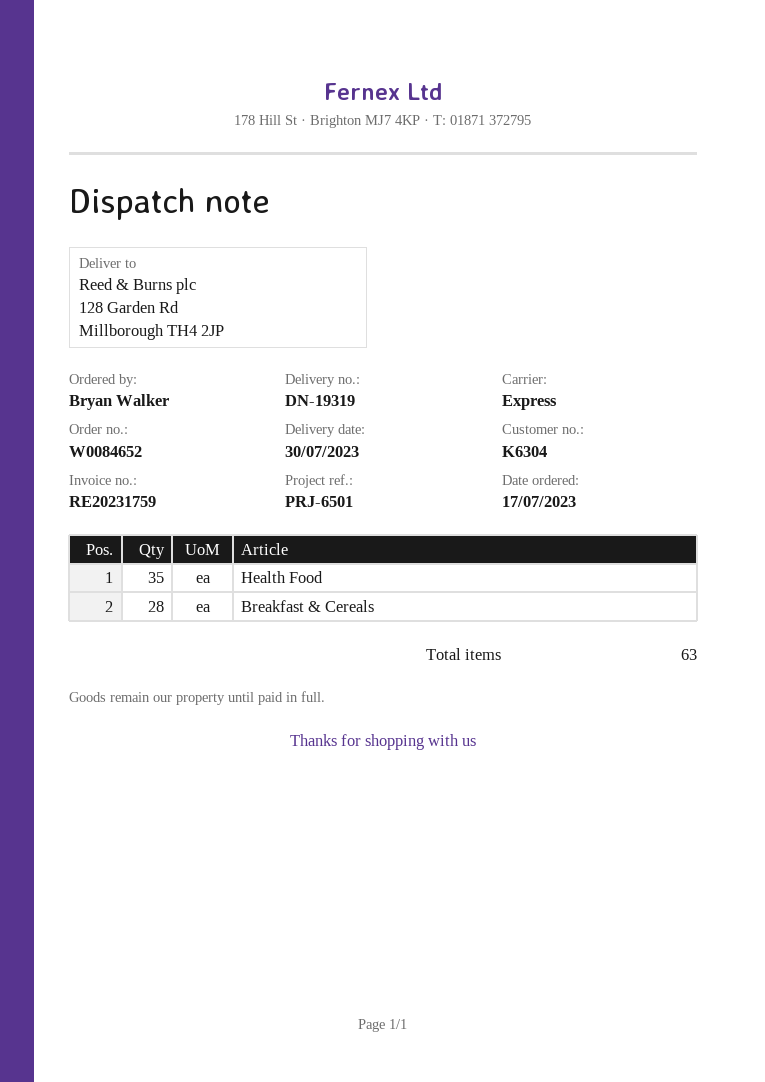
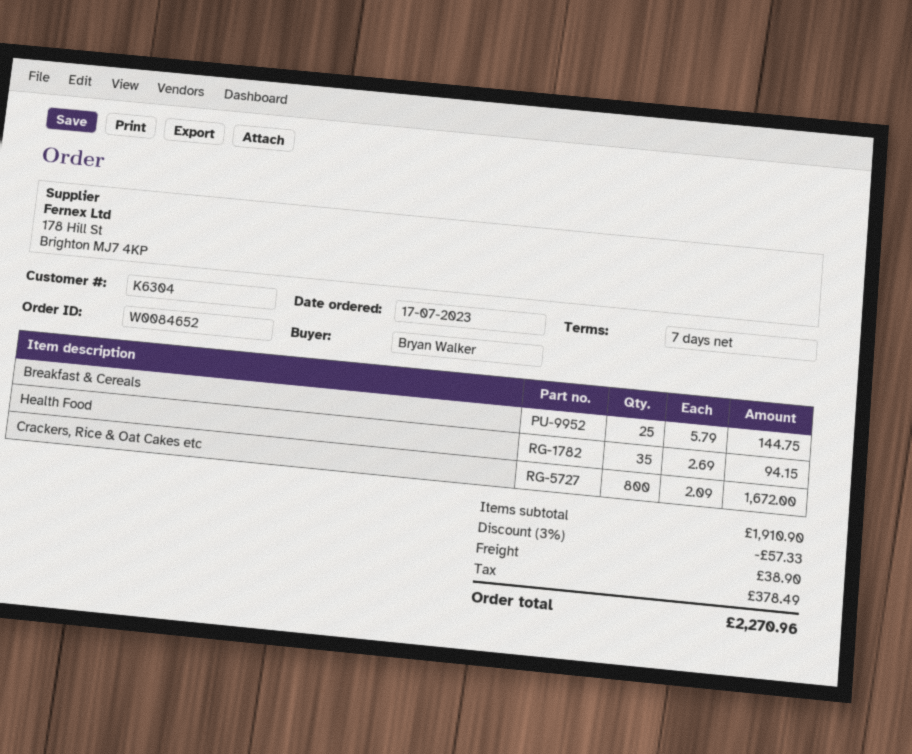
Breakfast & Cereals: 28 -> 25
Crackers, Rice & Oat Cakes etc: none -> 800

